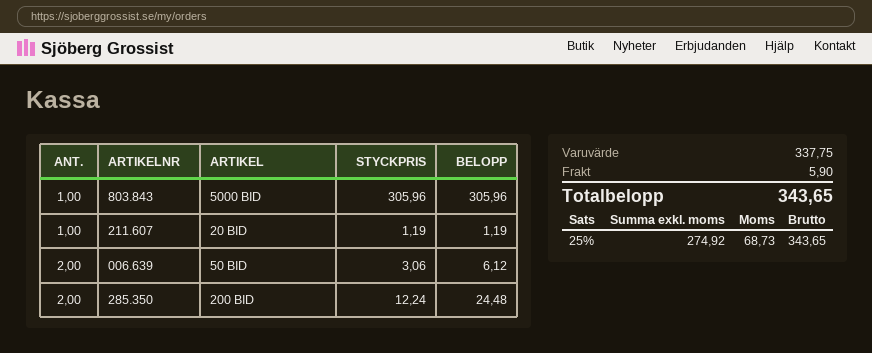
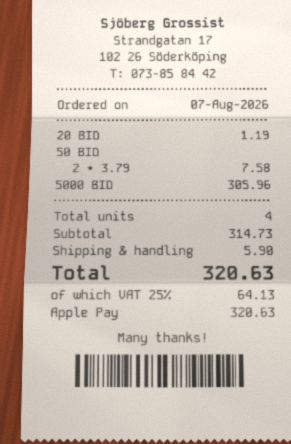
50 BID: 2 x 3.06 = 6.12 -> 2 x 3.79 = 7.58
200 BID: 2 x 12.24 = 24.48 -> none
subtotal: 337.75 -> 314.73
tax: 25% = 68.73 -> 25% = 64.13
total: 343.65 -> 320.63

